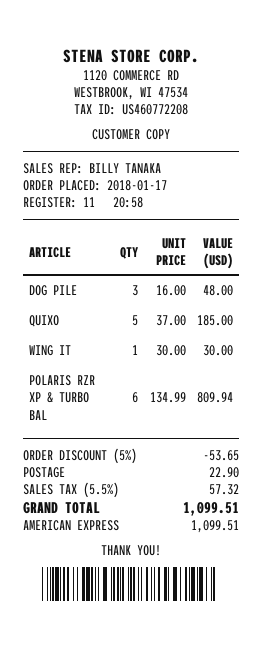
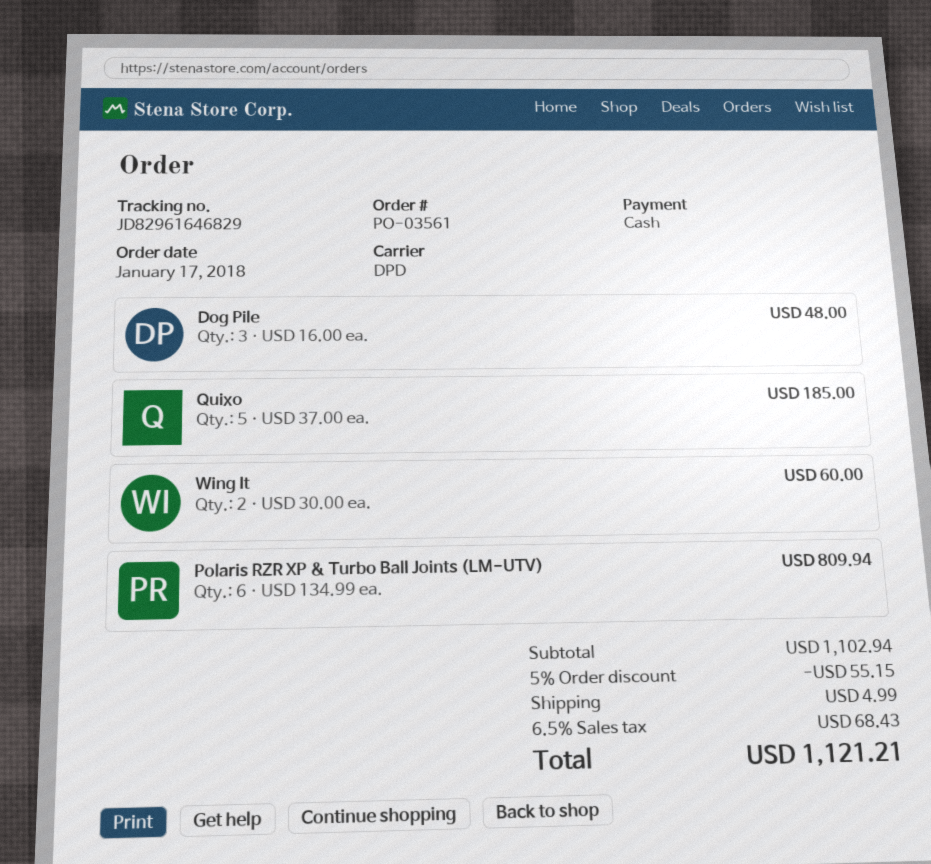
payment method: American Express -> cash
WING IT: 1 x 30.00 = 30.00 -> 2 x 30.00 = 60.00
discount: 5% = 53.65 -> 5% = 55.15
shipping: 22.90 -> 4.99
tax: 5.5% = 57.32 -> 6.5% = 68.43
total: 1099.51 -> 1121.21

